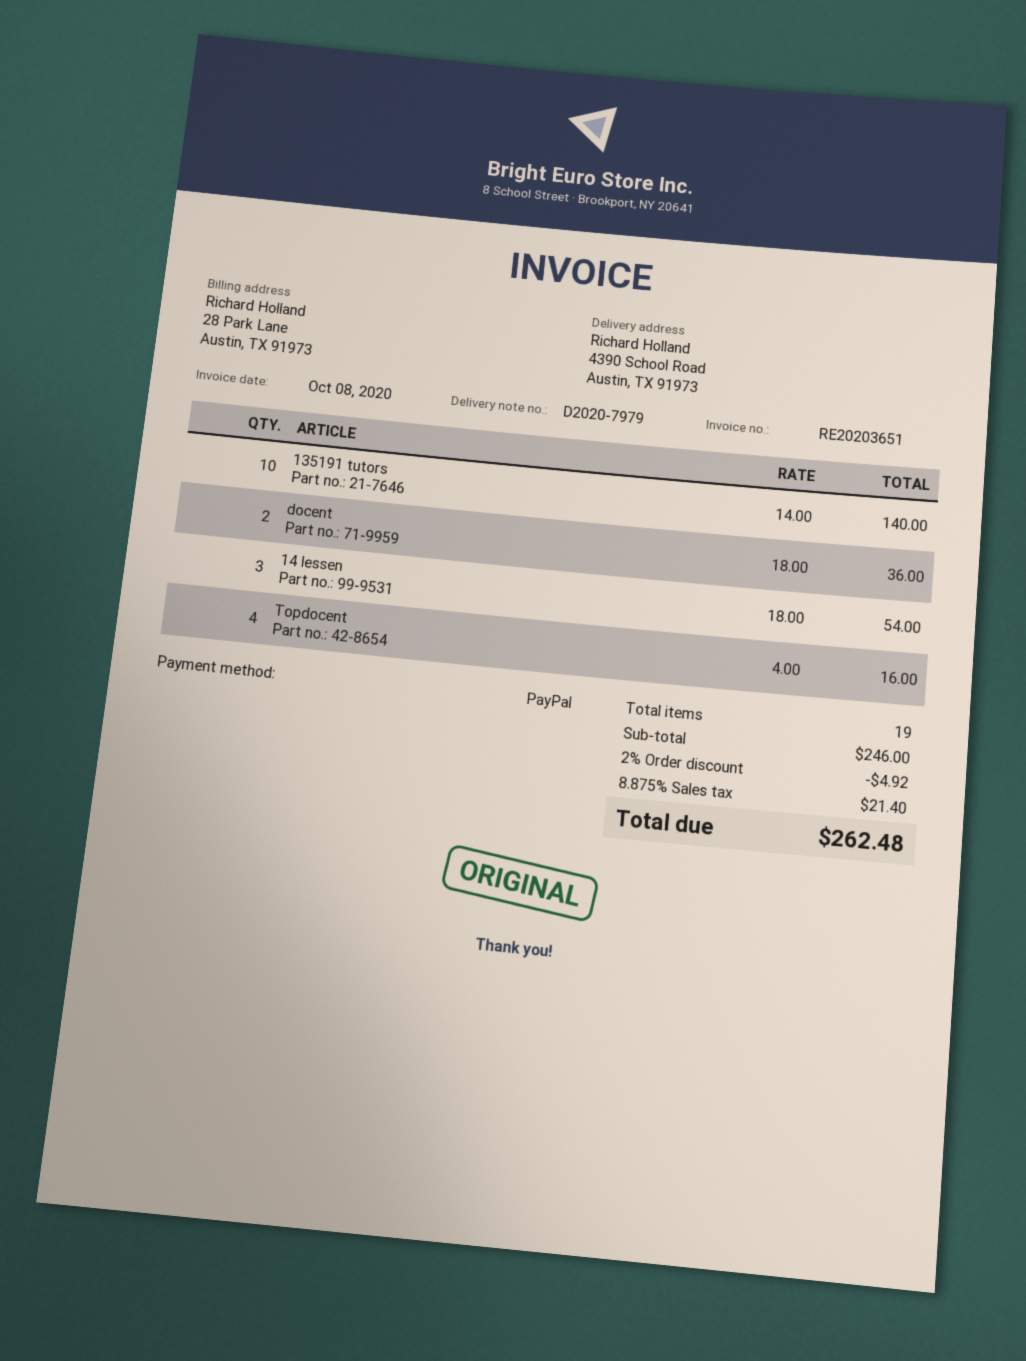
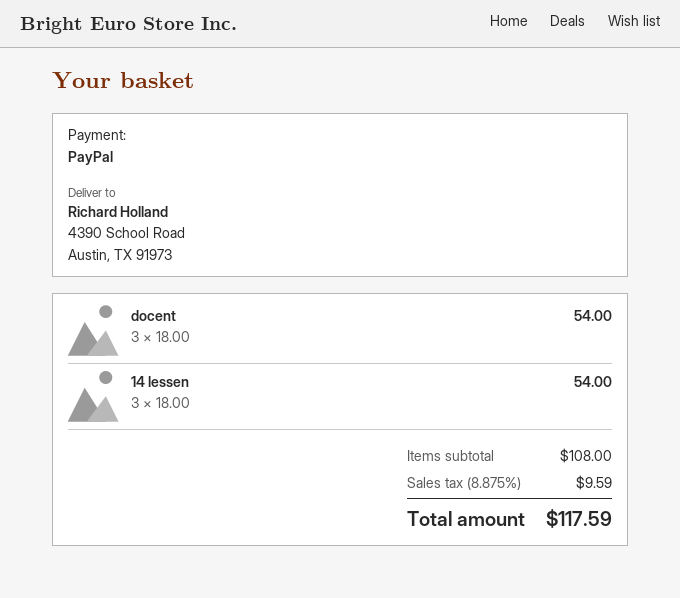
135191 tutors: 10 x 14.00 = 140.00 -> none
docent: 2 x 18.00 = 36.00 -> 3 x 18.00 = 54.00
Topdocent: 4 x 4.00 = 16.00 -> none
subtotal: 246.00 -> 108.00
discount: 2% = 4.92 -> none
tax: 8.875% = 21.40 -> 8.875% = 9.59
total: 262.48 -> 117.59

